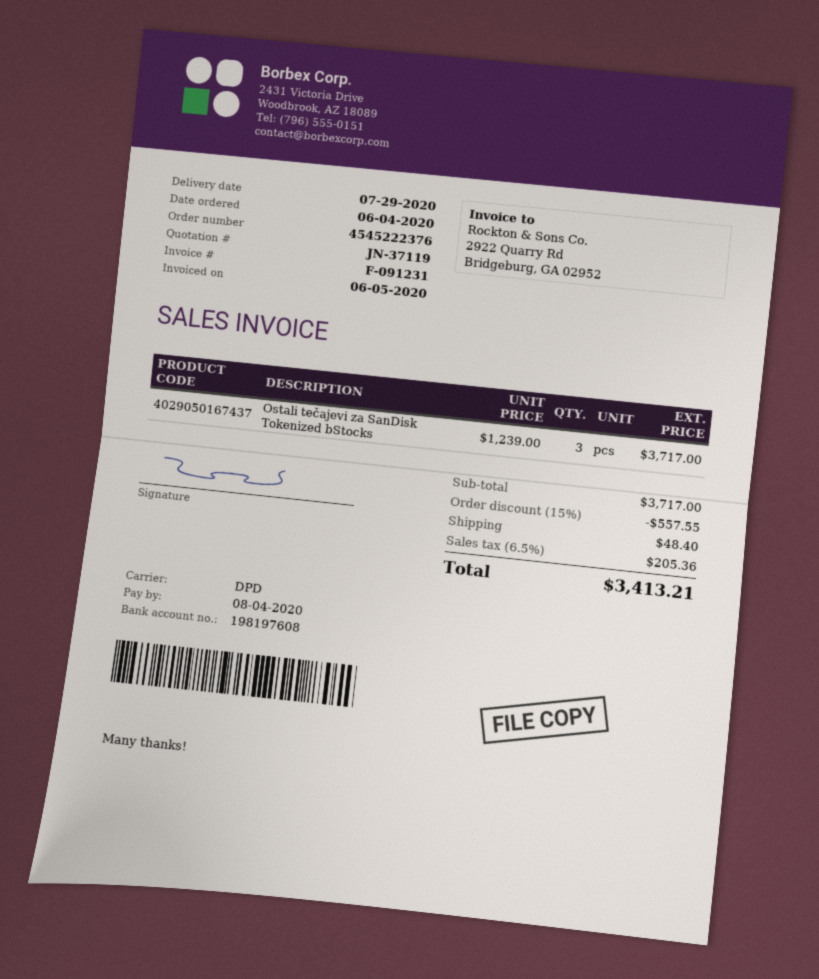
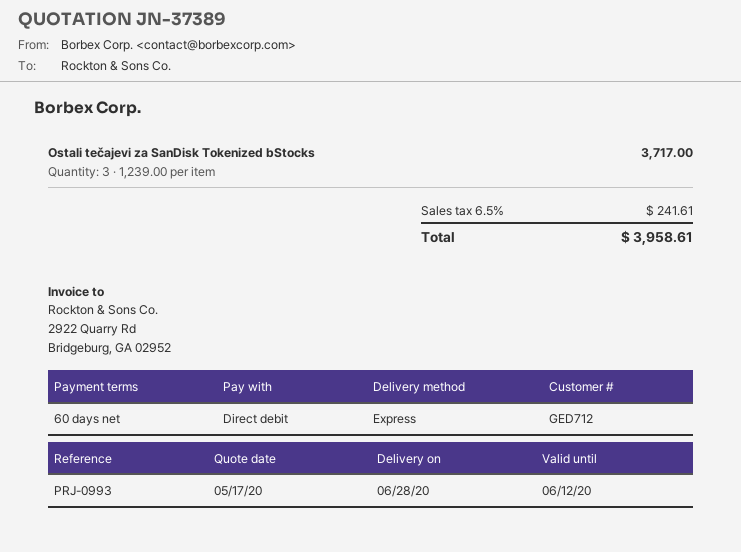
quote number: JN-37119 -> JN-37389
delivery date: 2020-07-29 -> 2020-06-28
shipping method: DPD -> express
discount: 15% = 557.55 -> none
shipping: 48.40 -> none
tax: 6.5% = 205.36 -> 6.5% = 241.61
total: 3413.21 -> 3958.61

